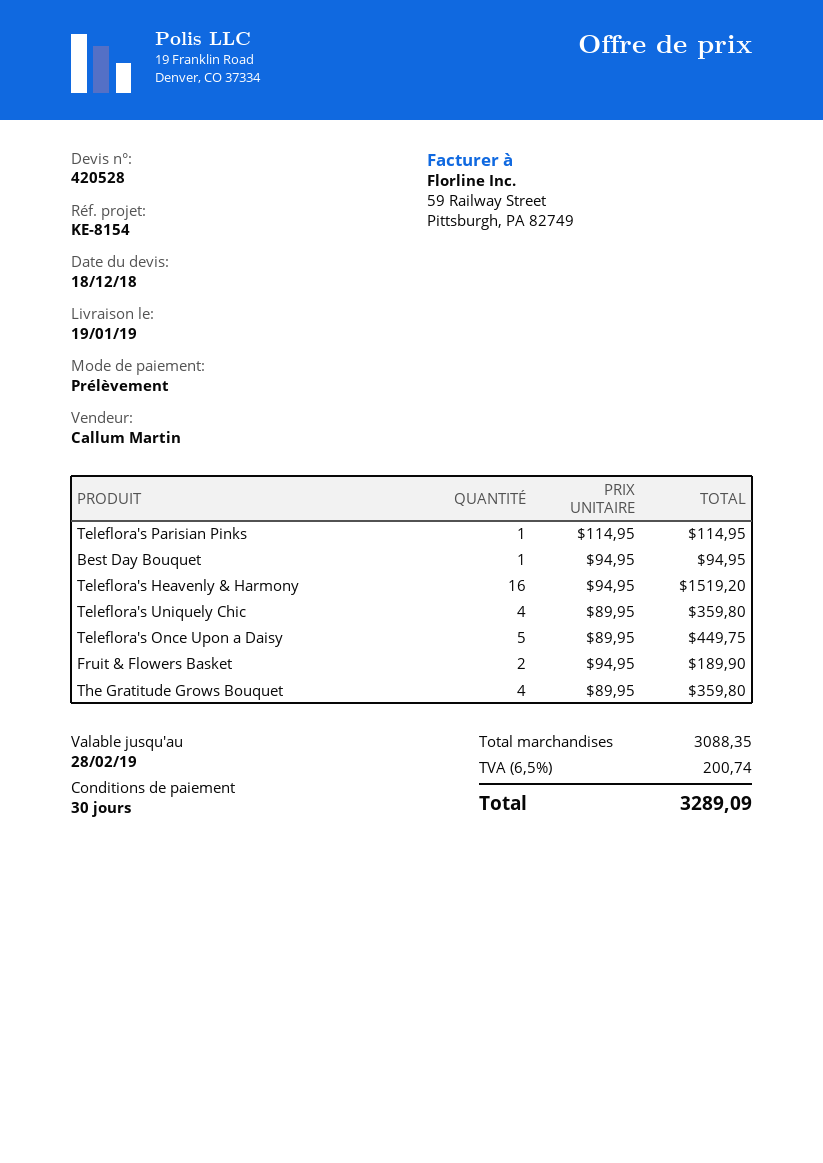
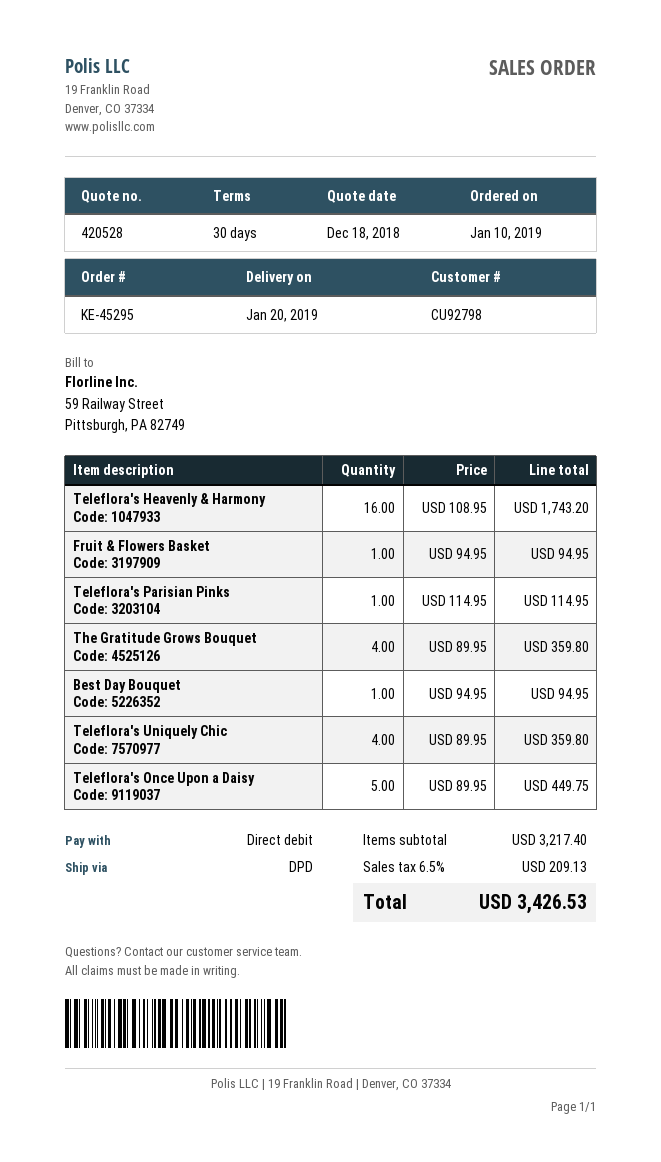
delivery date: 2019-01-19 -> 2019-01-20
Teleflora's Heavenly & Harmony: 16 x 94.95 = 1519.20 -> 16 x 108.95 = 1743.20
Fruit & Flowers Basket: 2 x 94.95 = 189.90 -> 1 x 94.95 = 94.95
subtotal: 3088.35 -> 3217.40
tax: 6.5% = 200.74 -> 6.5% = 209.13
total: 3289.09 -> 3426.53

